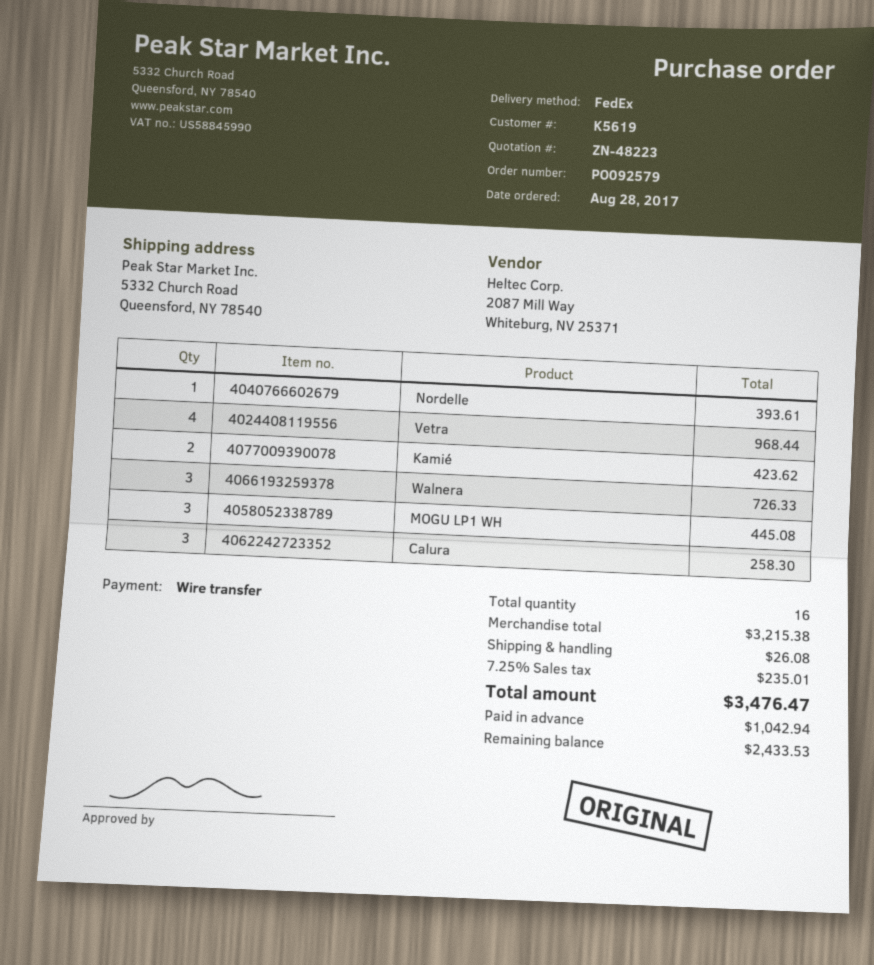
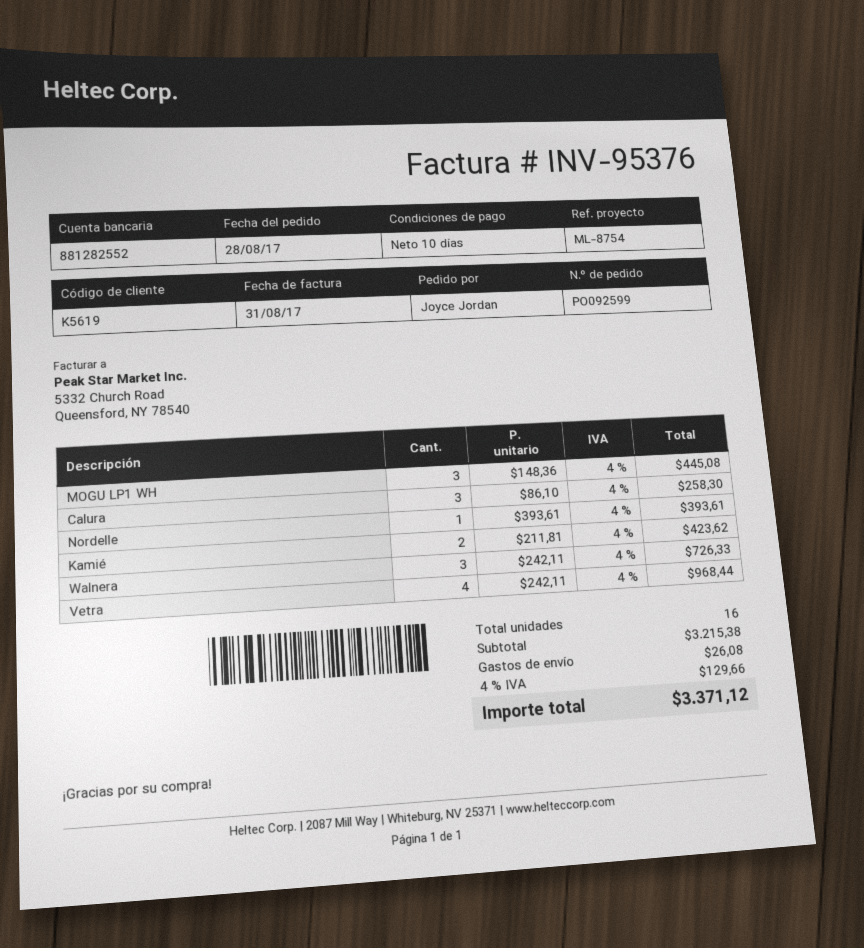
order number: PO092579 -> PO092599
tax: 7.25% = 235.01 -> 4% = 129.66
total: 3476.47 -> 3371.12

